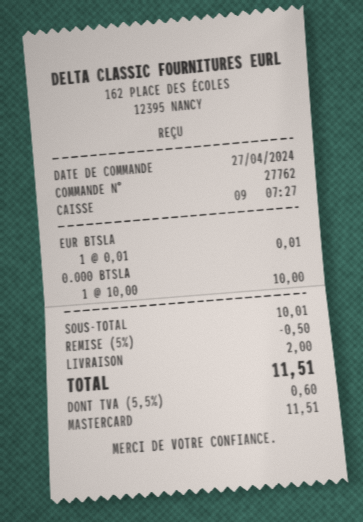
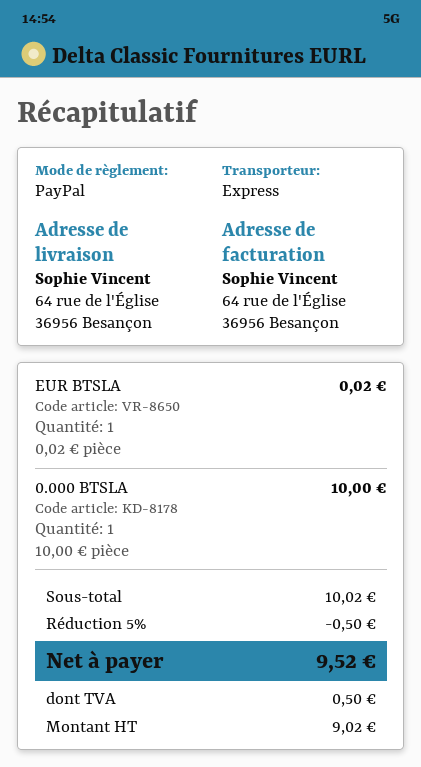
payment method: Mastercard -> PayPal
EUR BTSLA: 1 x 0.01 = 0.01 -> 1 x 0.02 = 0.02
subtotal: 10.01 -> 10.02
shipping: 2.00 -> none
tax: 0.60 -> 0.50
total: 11.51 -> 9.52

